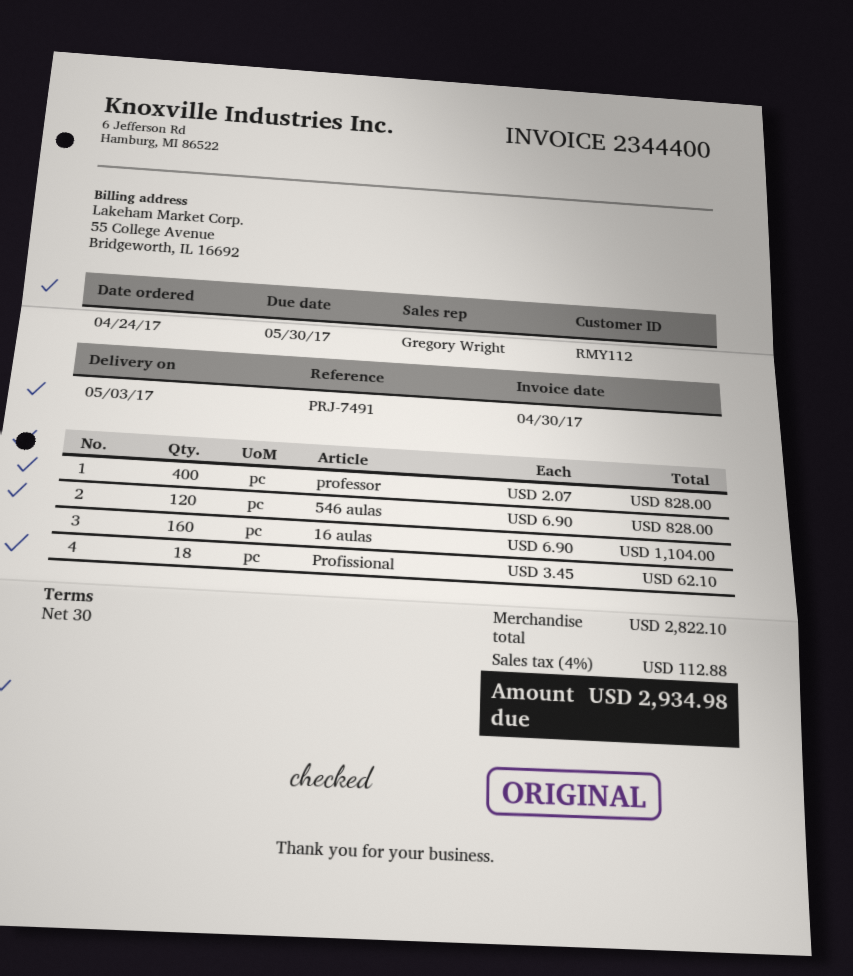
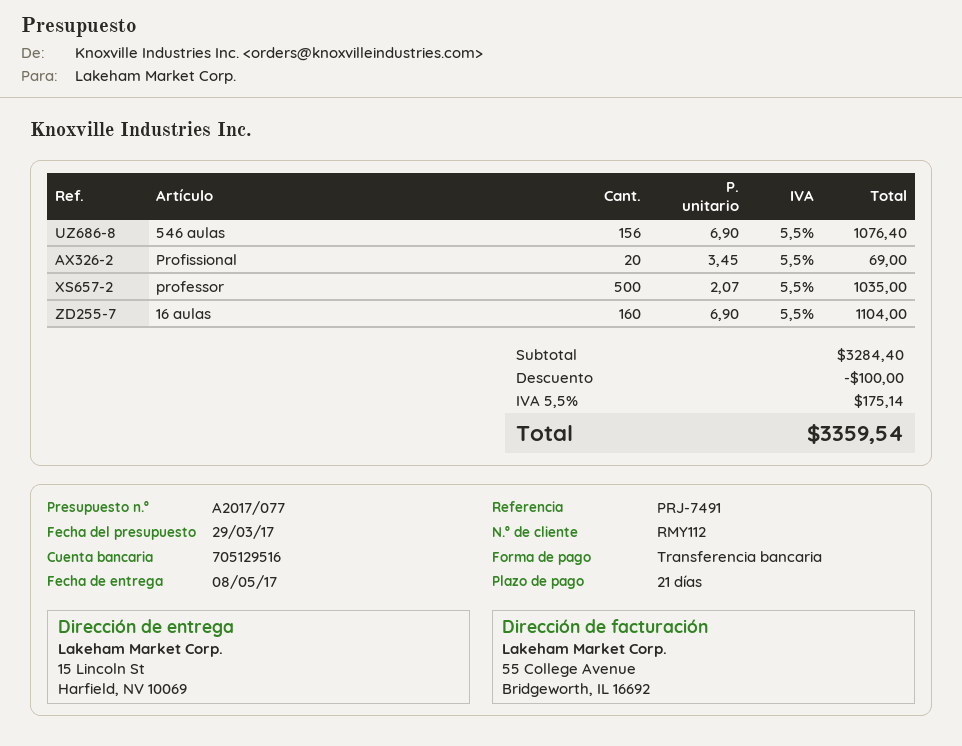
delivery date: 2017-05-03 -> 2017-05-08
payment terms: 30 days -> 21 days
professor: 400 x 2.07 = 828.00 -> 500 x 2.07 = 1035.00
546 aulas: 120 x 6.90 = 828.00 -> 156 x 6.90 = 1076.40
Profissional: 18 x 3.45 = 62.10 -> 20 x 3.45 = 69.00
subtotal: 2822.10 -> 3284.40
discount: none -> 100.00
tax: 4% = 112.88 -> 5.5% = 175.14
total: 2934.98 -> 3359.54

